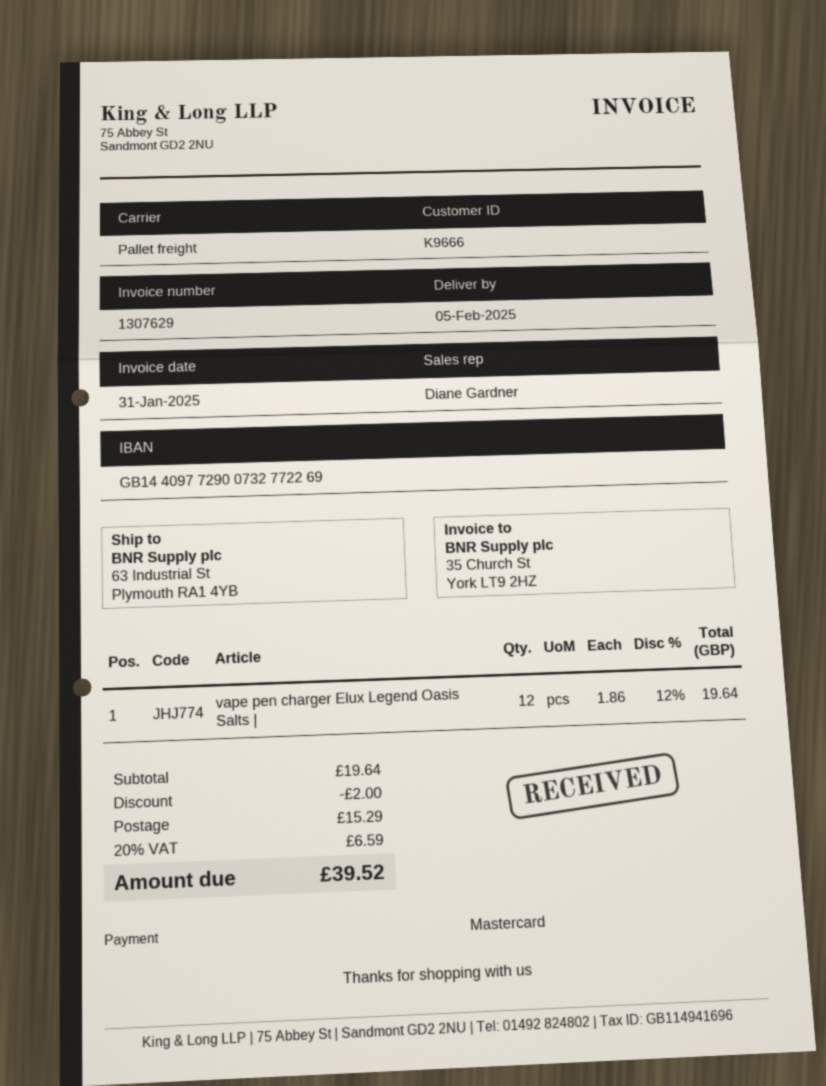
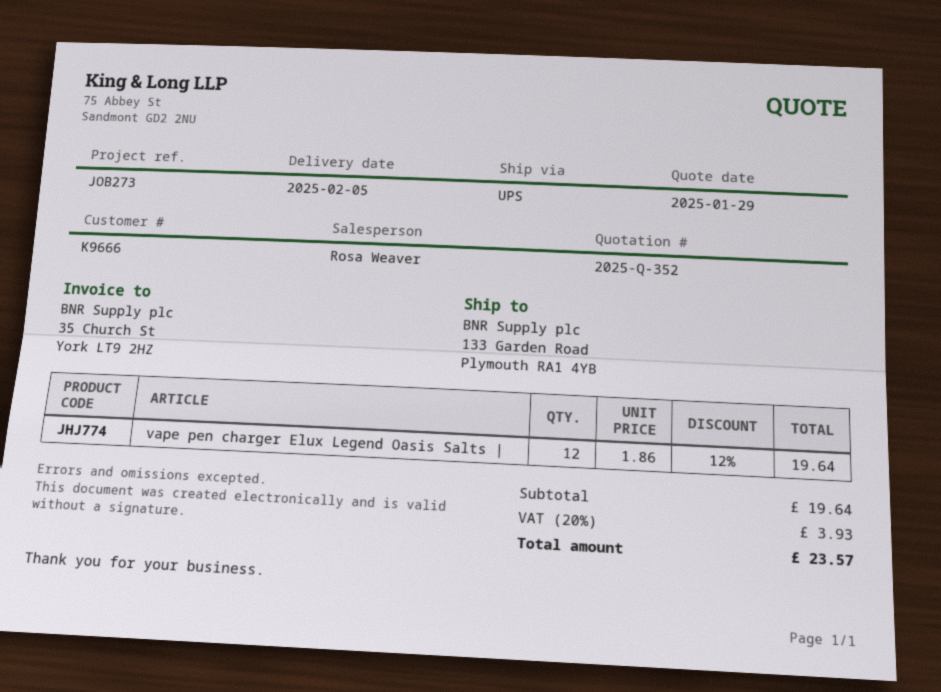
sales rep: Diane Gardner -> Rosa Weaver
shipping method: pallet freight -> UPS
ship to: 63 Industrial St, Plymouth RA1 4YB -> 133 Garden Road, Plymouth RA1 4YB
discount: 2.00 -> none
shipping: 15.29 -> none
tax: 20% = 6.59 -> 20% = 3.93
total: 39.52 -> 23.57

